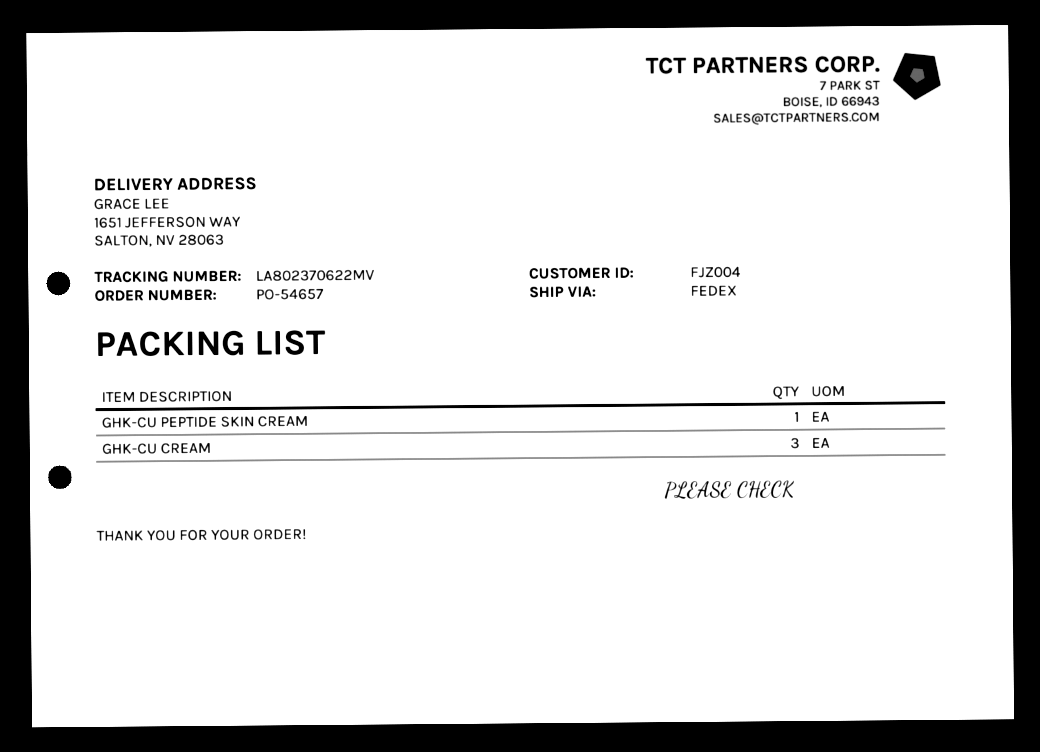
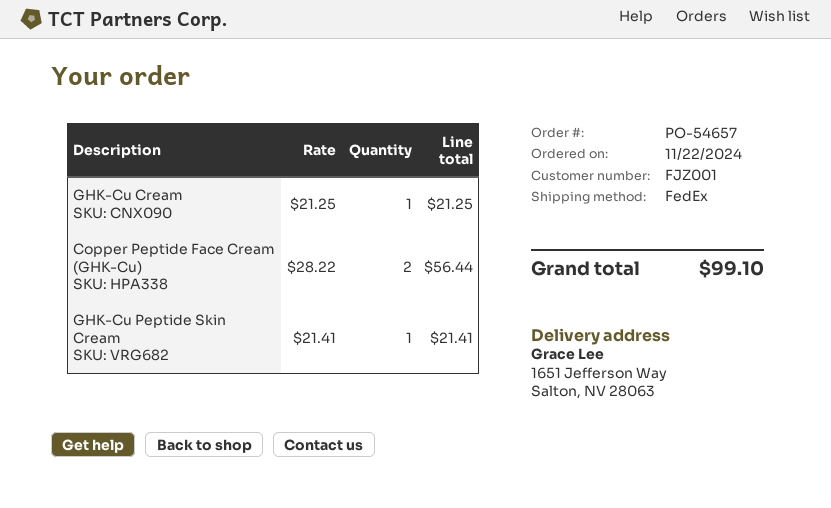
customer number: FJZ004 -> FJZ001
GHK-CU CREAM: 3 -> 1
Copper Peptide Face Cream (GHK-Cu): none -> 2

